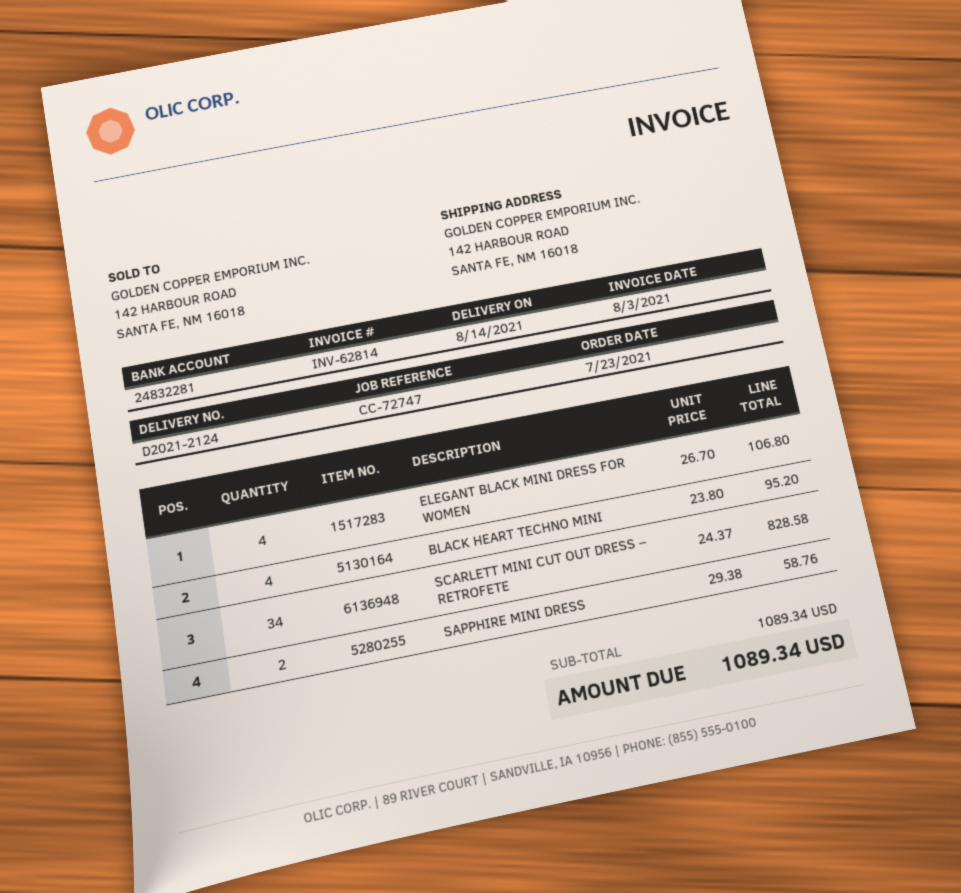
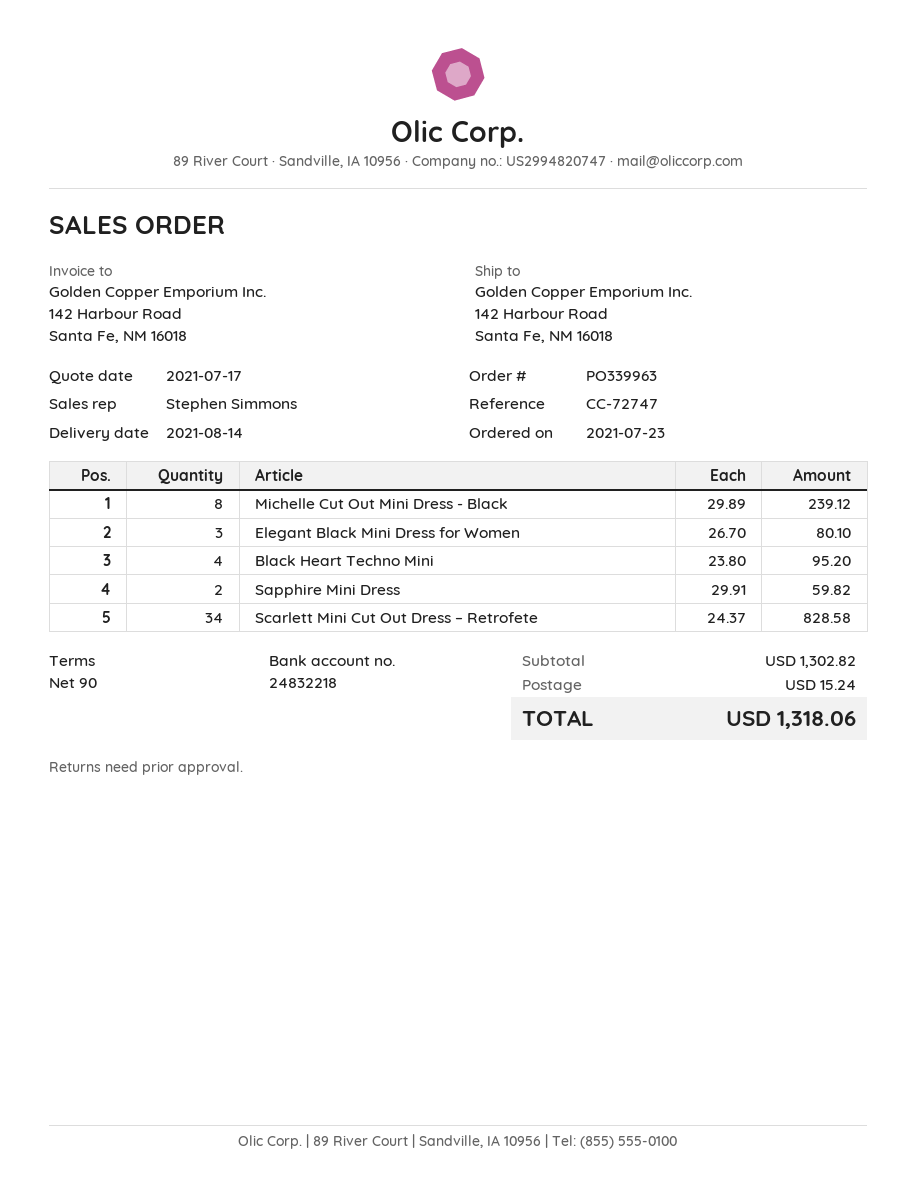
bank account: 24832281 -> 24832218
ELEGANT BLACK MINI DRESS FOR WOMEN: 4 x 26.70 = 106.80 -> 3 x 26.70 = 80.10
SAPPHIRE MINI DRESS: 2 x 29.38 = 58.76 -> 2 x 29.91 = 59.82
Michelle Cut Out Mini Dress - Black: none -> 8 x 29.89 = 239.12
subtotal: 1089.34 -> 1302.82
shipping: none -> 15.24
total: 1089.34 -> 1318.06

